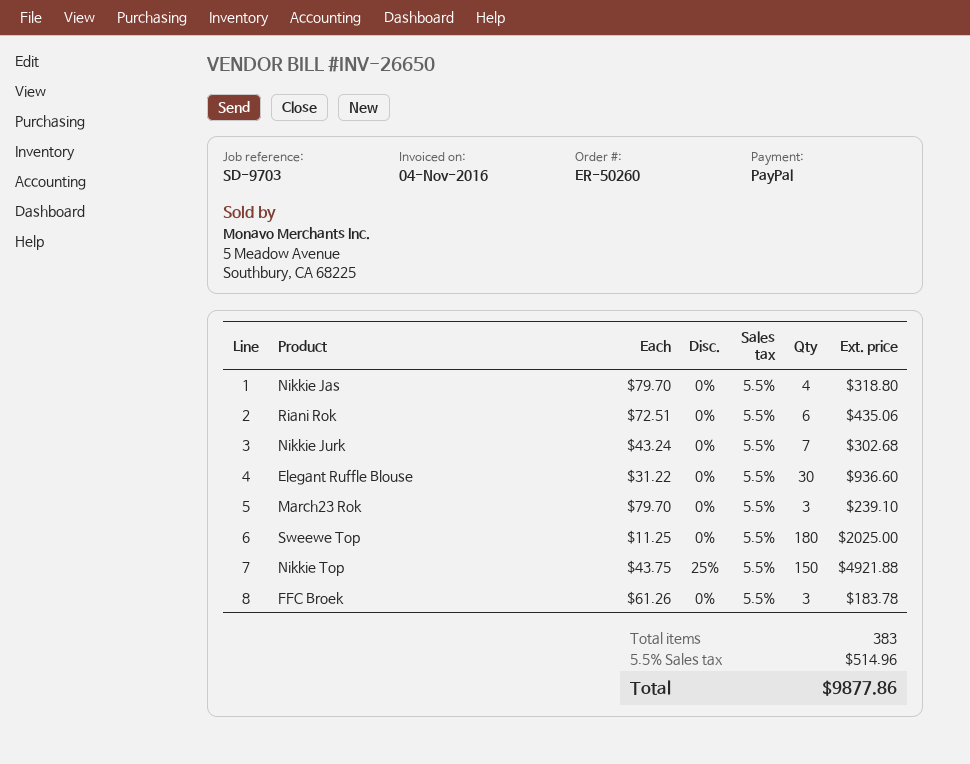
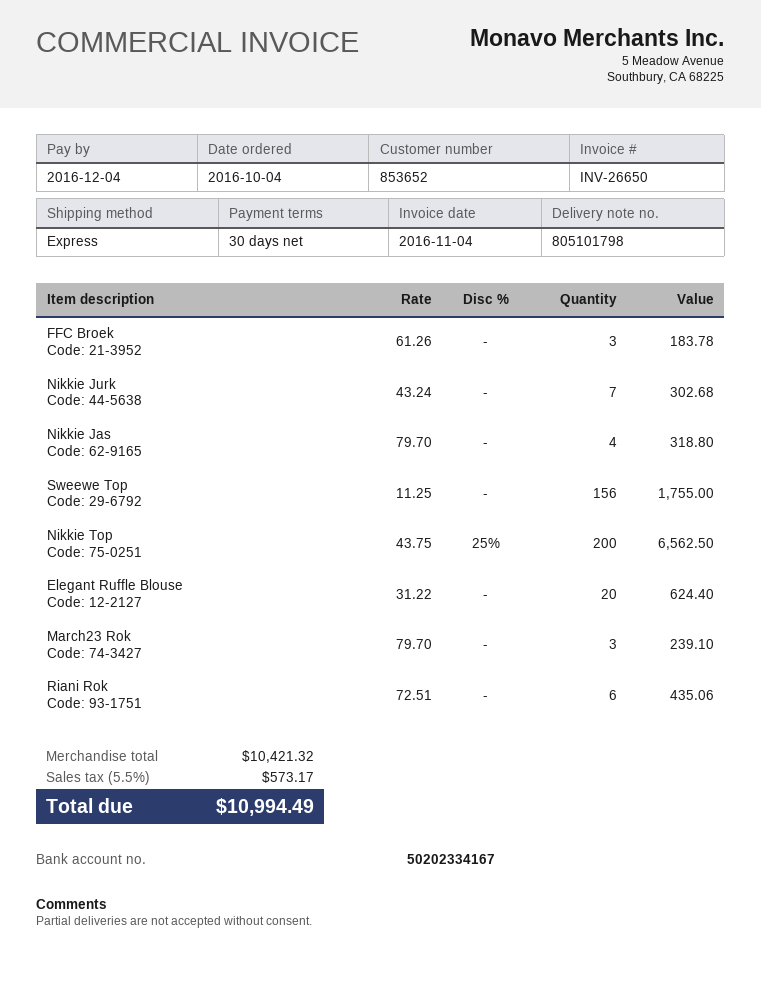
Elegant Ruffle Blouse: 30 x 31.22 = 936.60 -> 20 x 31.22 = 624.40
Sweewe Top: 180 x 11.25 = 2025.00 -> 156 x 11.25 = 1755.00
Nikkie Top: 150 x 43.75 - 25% = 4921.88 -> 200 x 43.75 - 25% = 6562.50
tax: 5.5% = 514.96 -> 5.5% = 573.17
total: 9877.86 -> 10994.49

